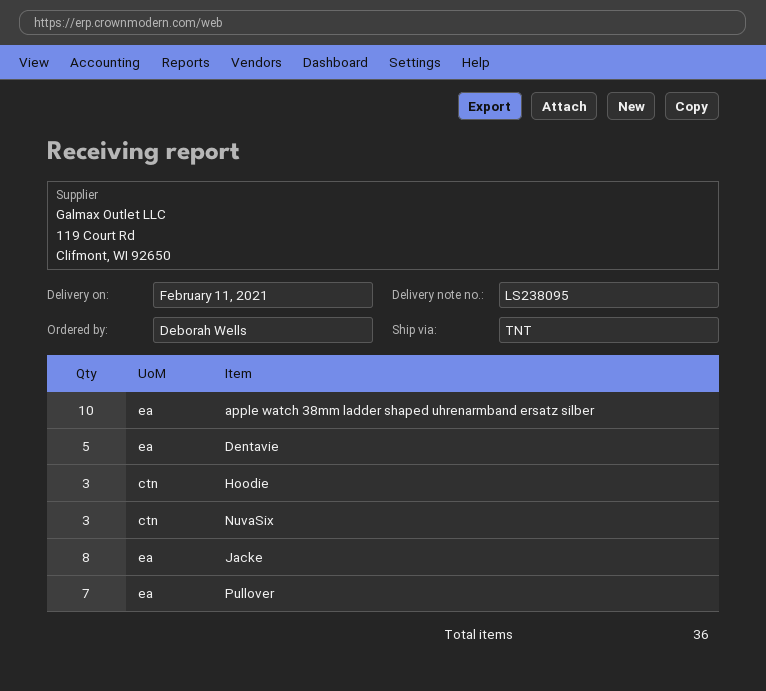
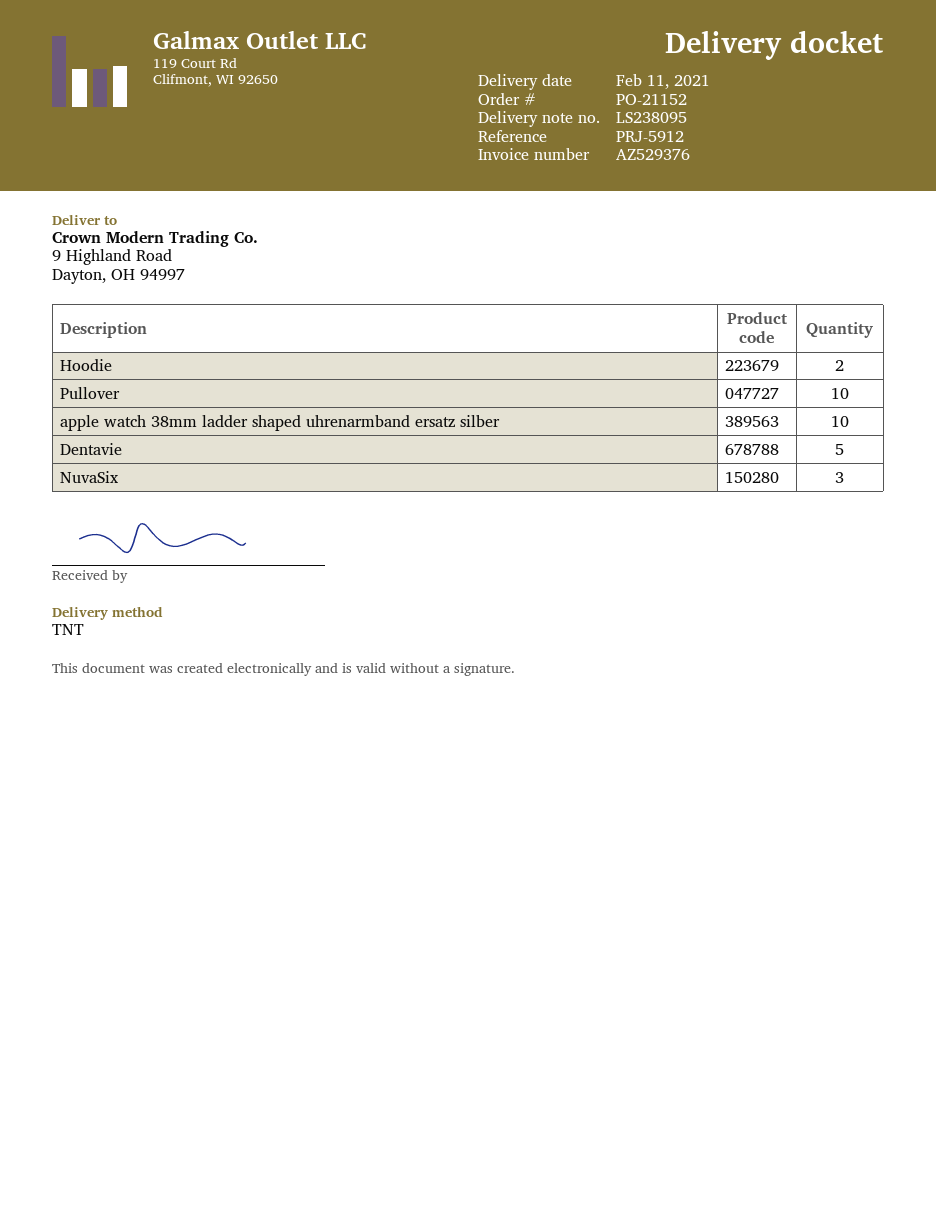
Hoodie: 3 -> 2
Jacke: 8 -> none
Pullover: 7 -> 10

